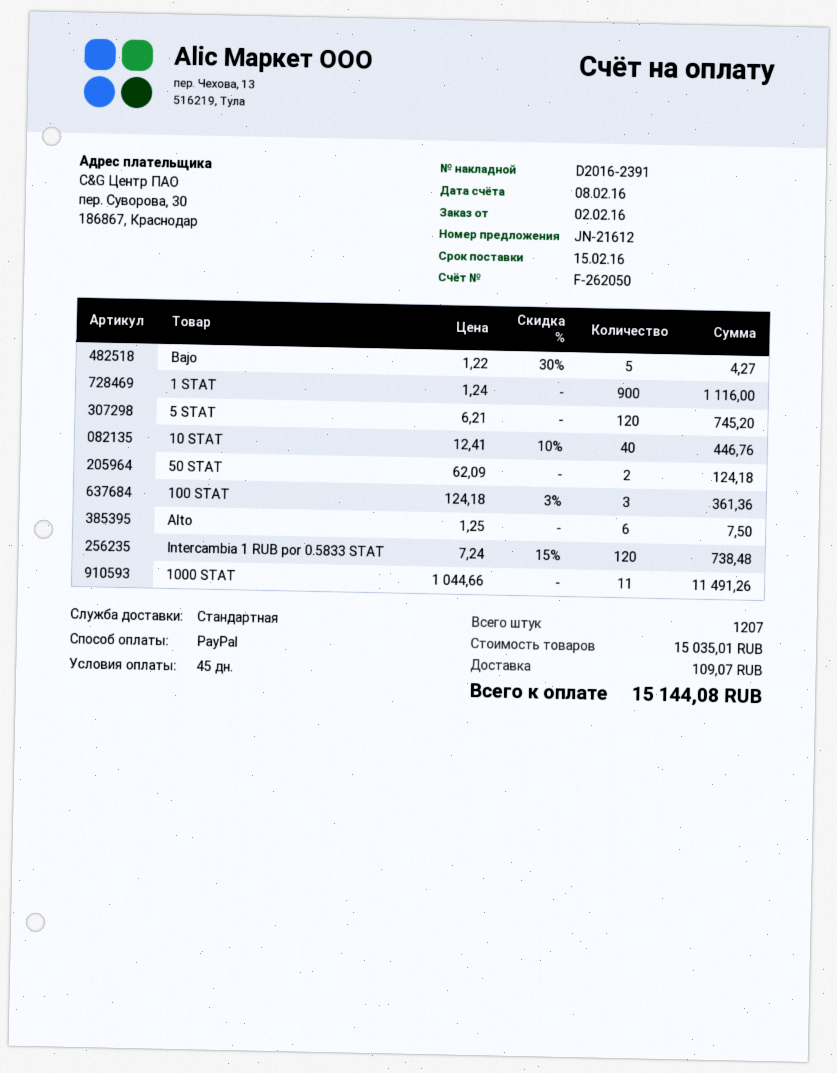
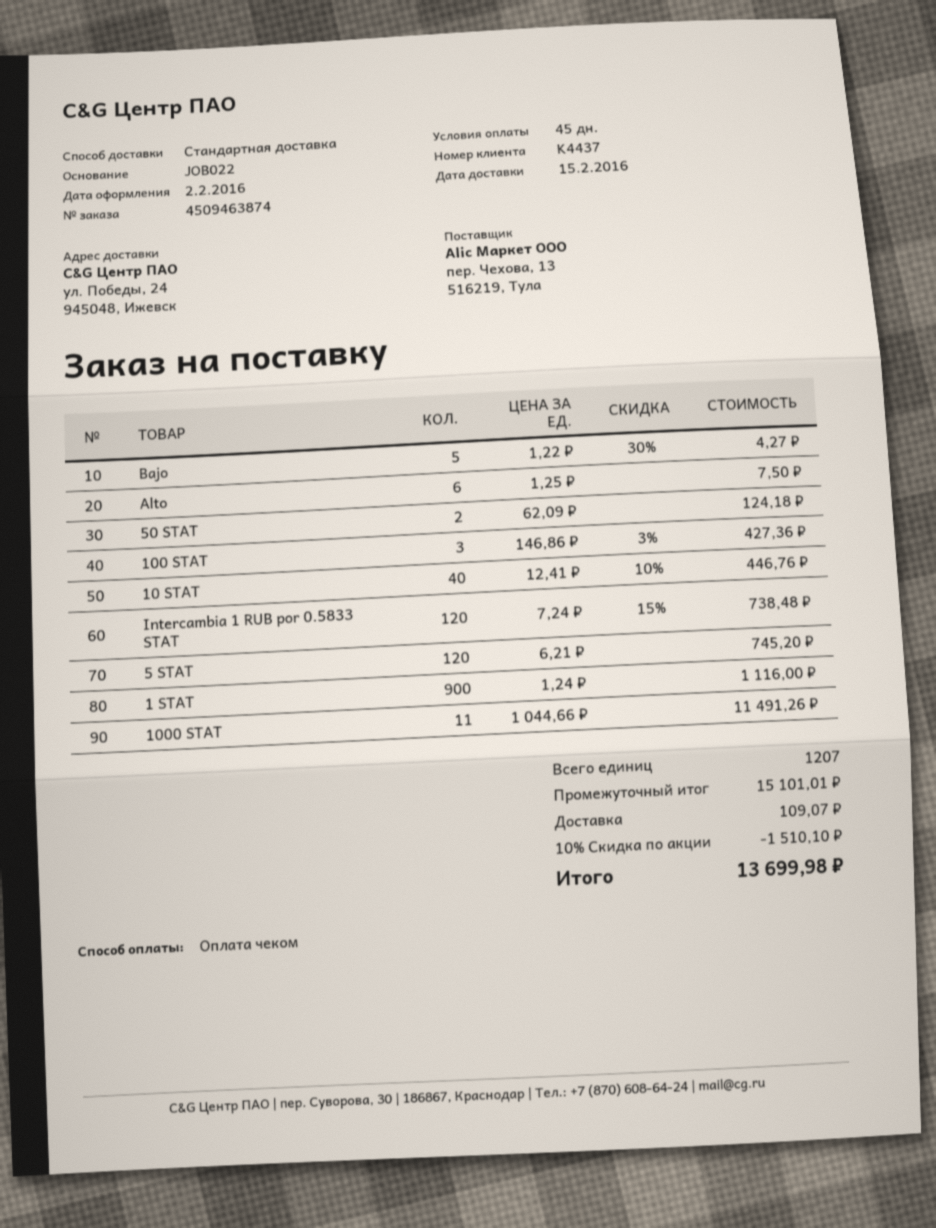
payment method: PayPal -> cheque
100 STAT: 3 x 124.18 - 3% = 361.36 -> 3 x 146.86 - 3% = 427.36
subtotal: 15035.01 -> 15101.01
discount: none -> 10% = 1510.10
total: 15144.08 -> 13699.98

